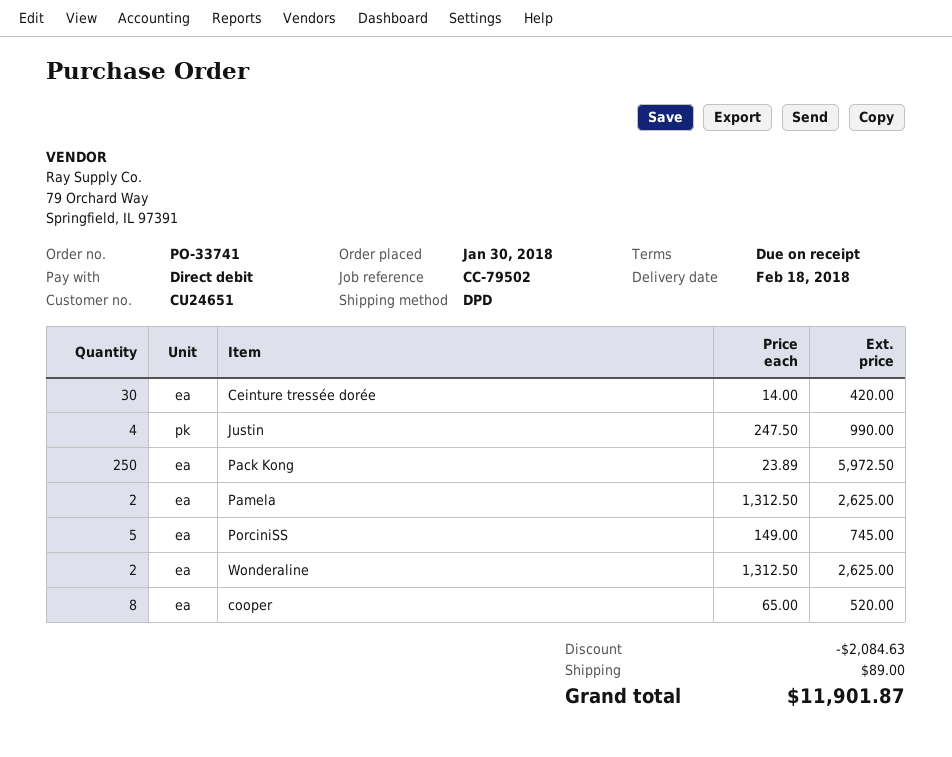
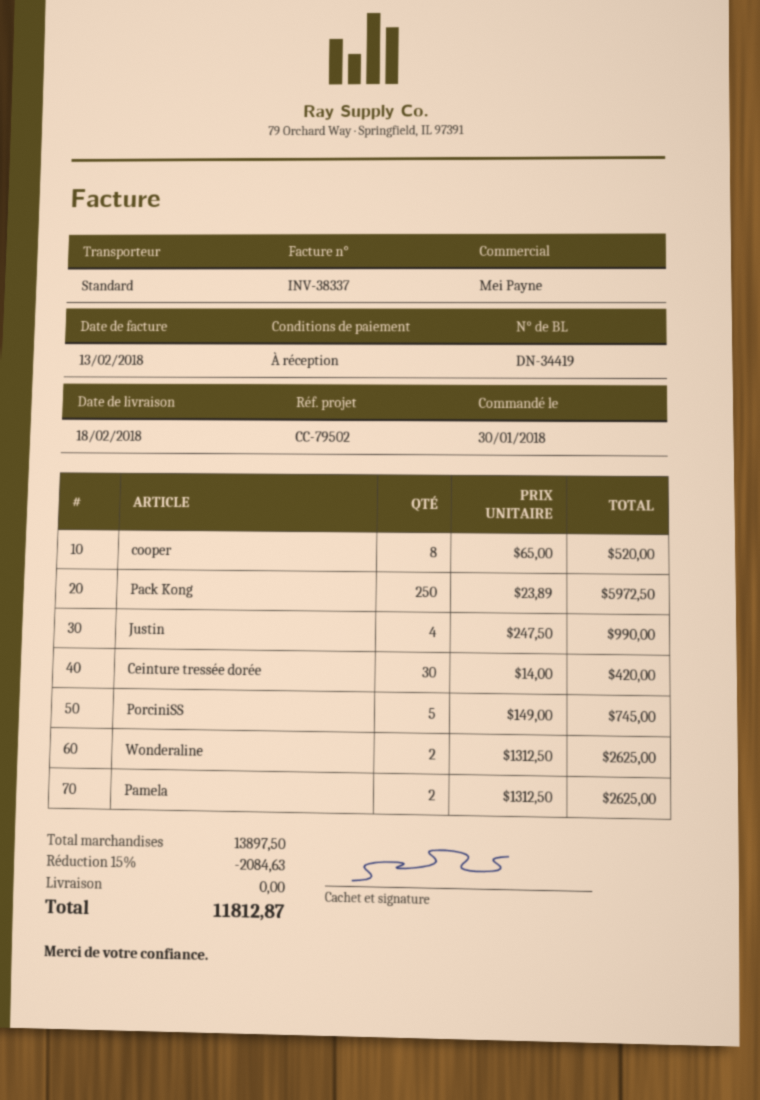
shipping method: DPD -> standard
shipping: 89.00 -> 0.00
total: 11901.87 -> 11812.87

